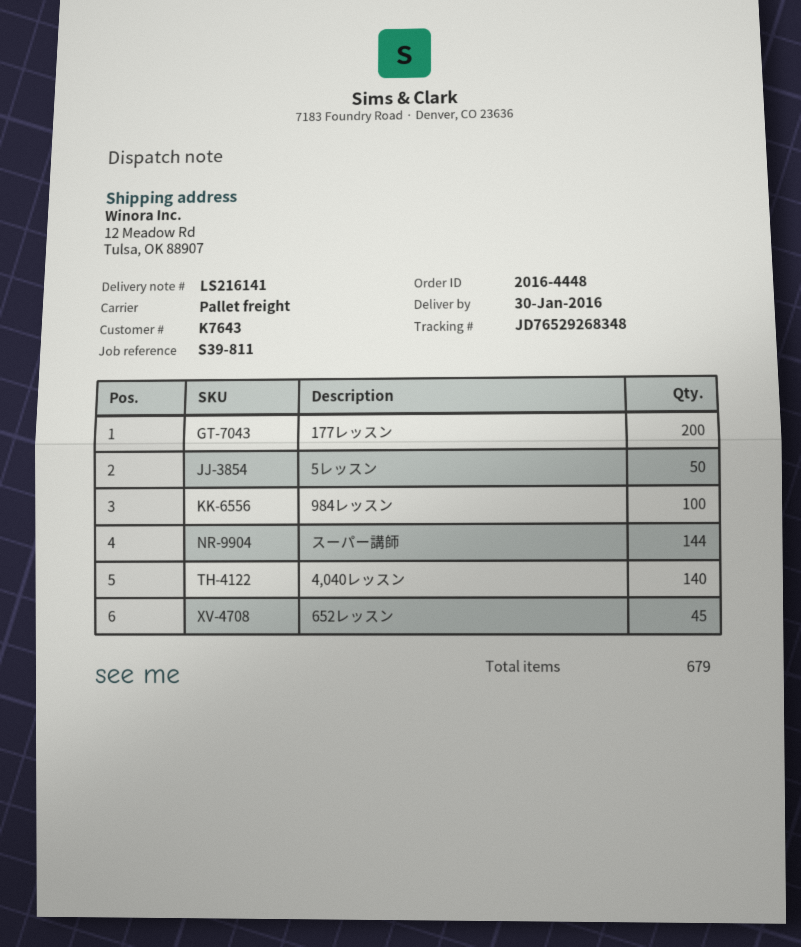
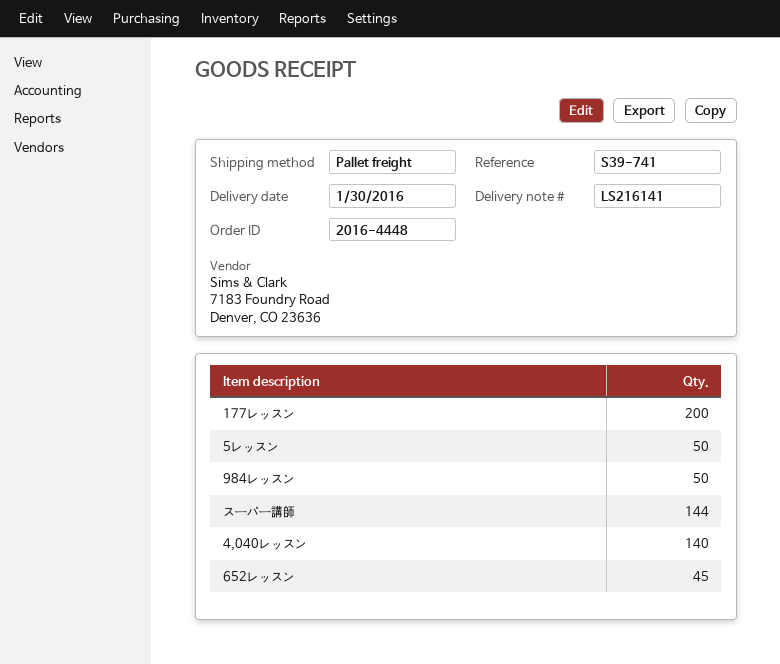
reference: S39-811 -> S39-741
984レッスン: 100 -> 50

